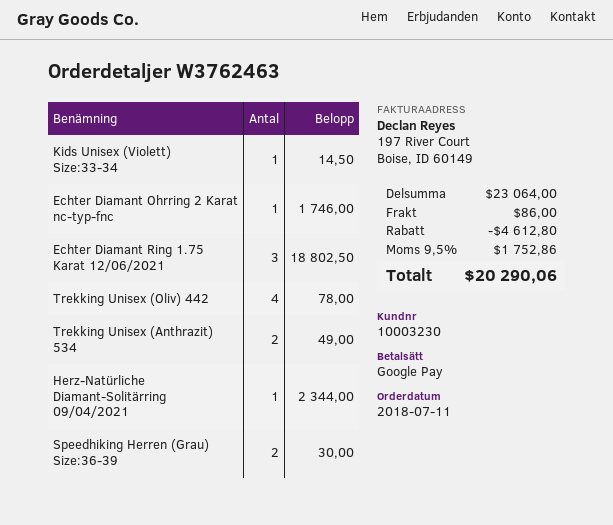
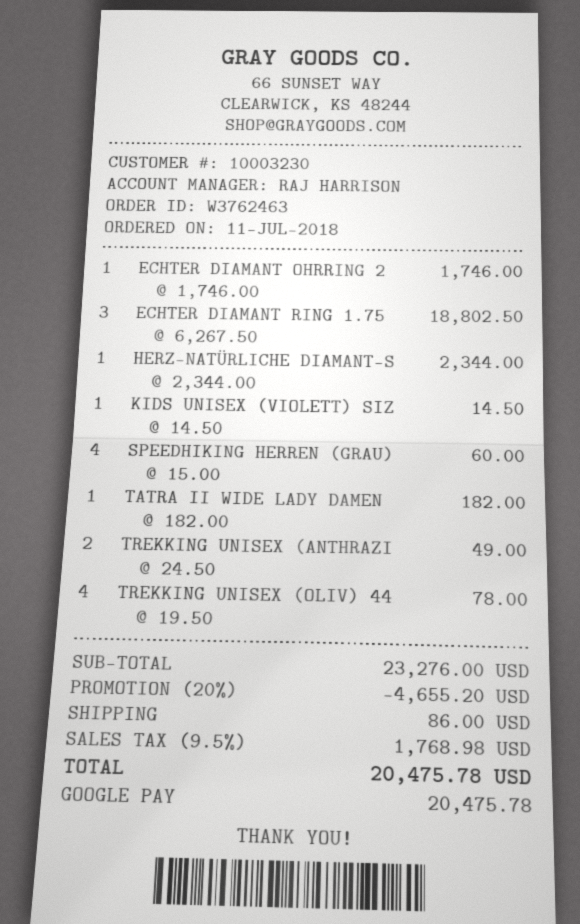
Speedhiking Herren (Grau) Size:36-39: 2 for 30.00 -> 4 for 60.00
TATRA II WIDE LADY DAMEN: none -> 1 for 182.00
subtotal: 23064.00 -> 23276.00
discount: 4612.80 -> 4655.20
tax: 9.5% = 1752.86 -> 9.5% = 1768.98
total: 20290.06 -> 20475.78

